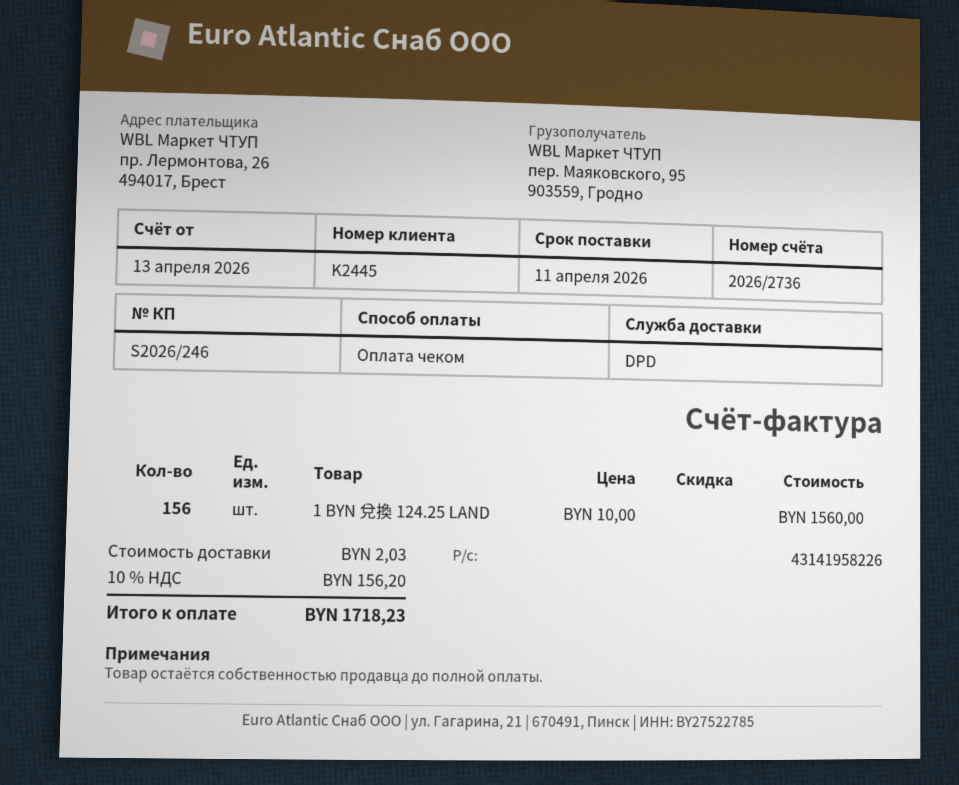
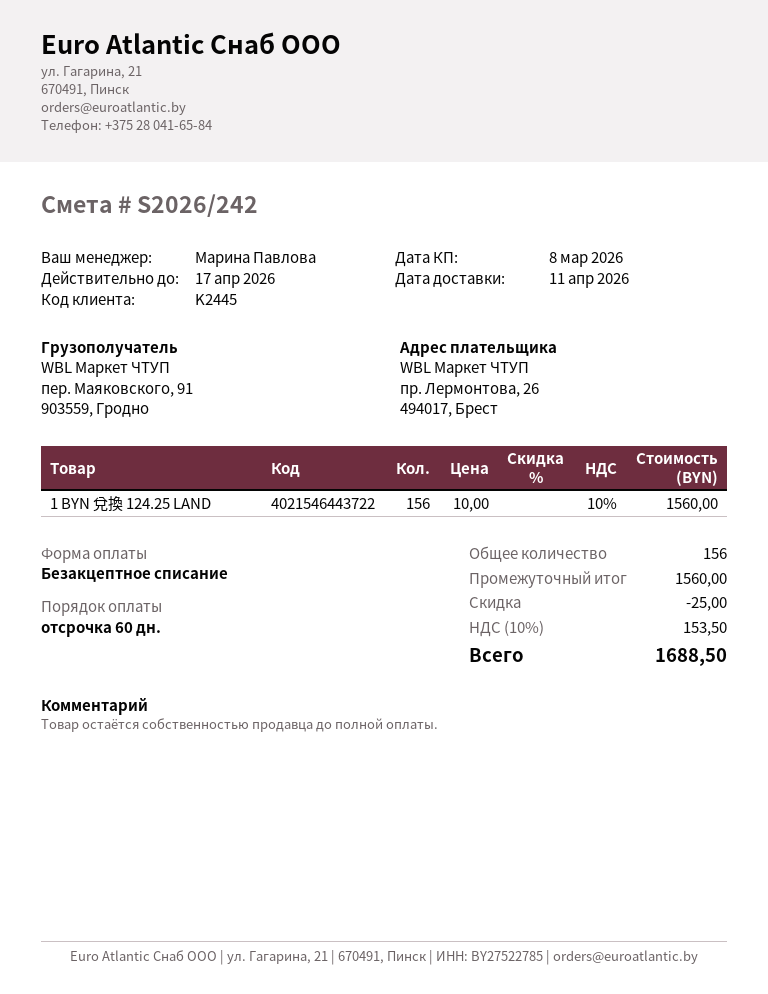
quote number: S2026/246 -> S2026/242
payment method: cheque -> direct debit
ship to: пер. Маяковского, 95, 903559, Гродно -> пер. Маяковского, 91, 903559, Гродно
discount: none -> 25.00
shipping: 2.03 -> none
tax: 10% = 156.20 -> 10% = 153.50
total: 1718.23 -> 1688.50

